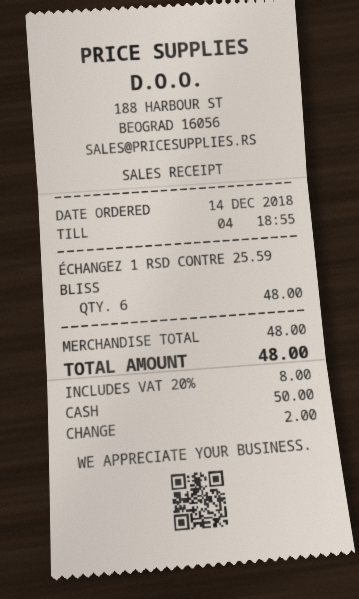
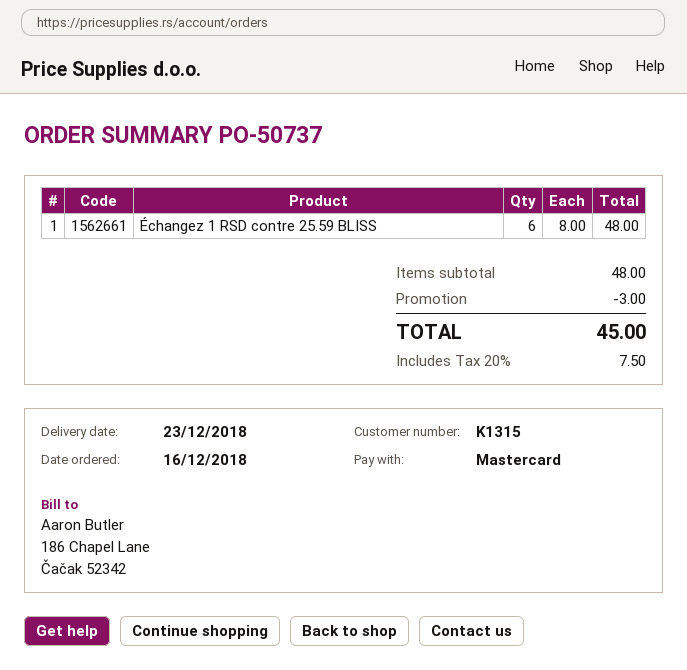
order date: 2018-12-14 -> 2018-12-16
payment method: cash -> Mastercard
discount: none -> 3.00
tax: 20% = 8.00 -> 20% = 7.50
total: 48.00 -> 45.00

